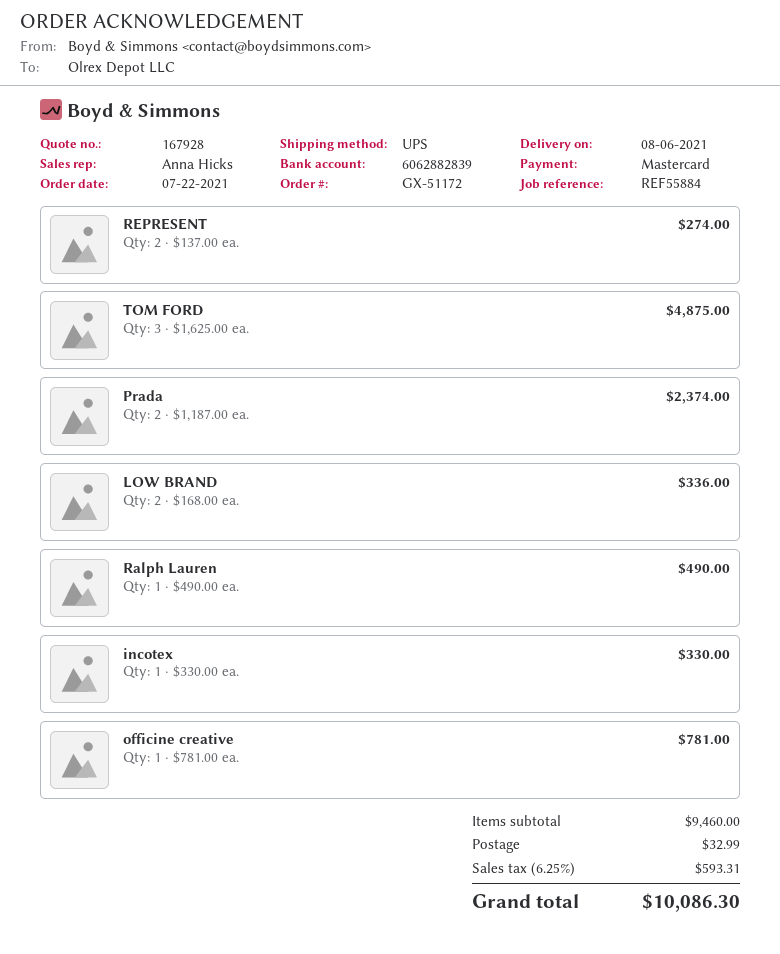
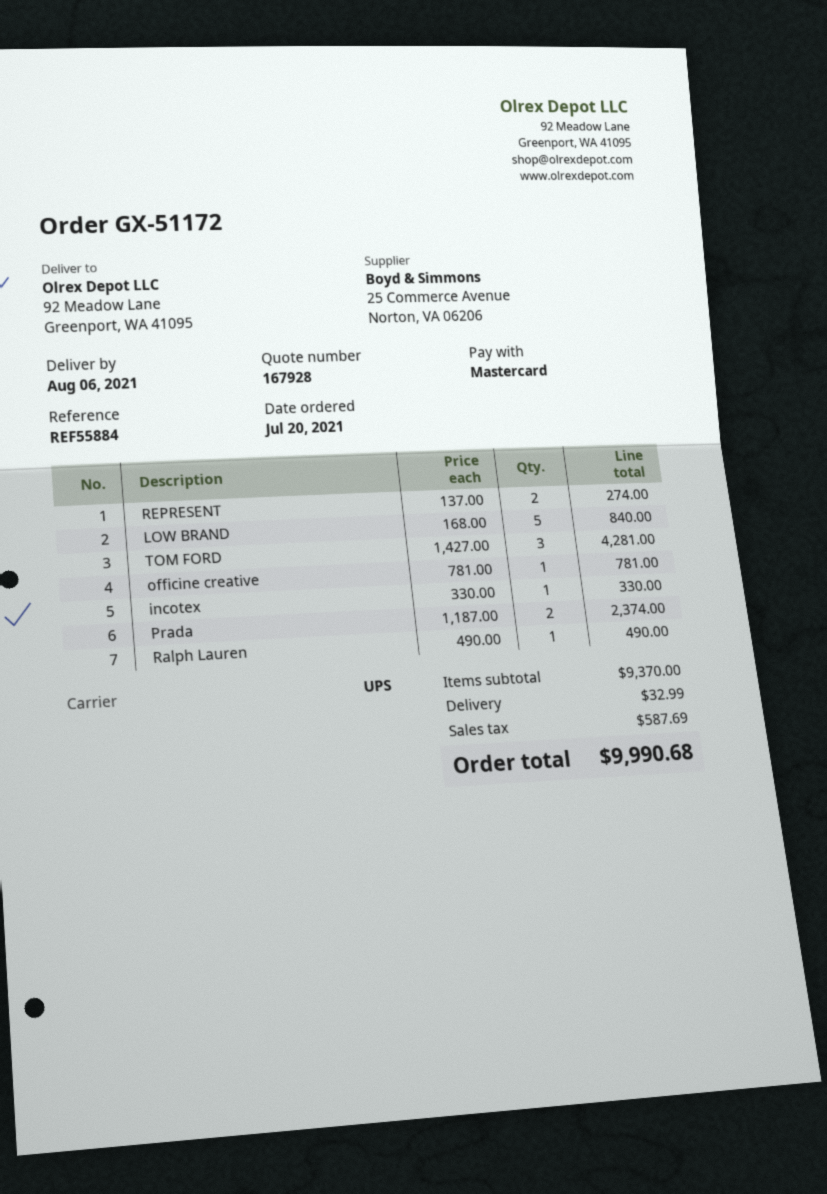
order date: 2021-07-22 -> 2021-07-20
TOM FORD: 3 x 1625.00 = 4875.00 -> 3 x 1427.00 = 4281.00
LOW BRAND: 2 x 168.00 = 336.00 -> 5 x 168.00 = 840.00
subtotal: 9460.00 -> 9370.00
tax: 593.31 -> 587.69
total: 10086.30 -> 9990.68

